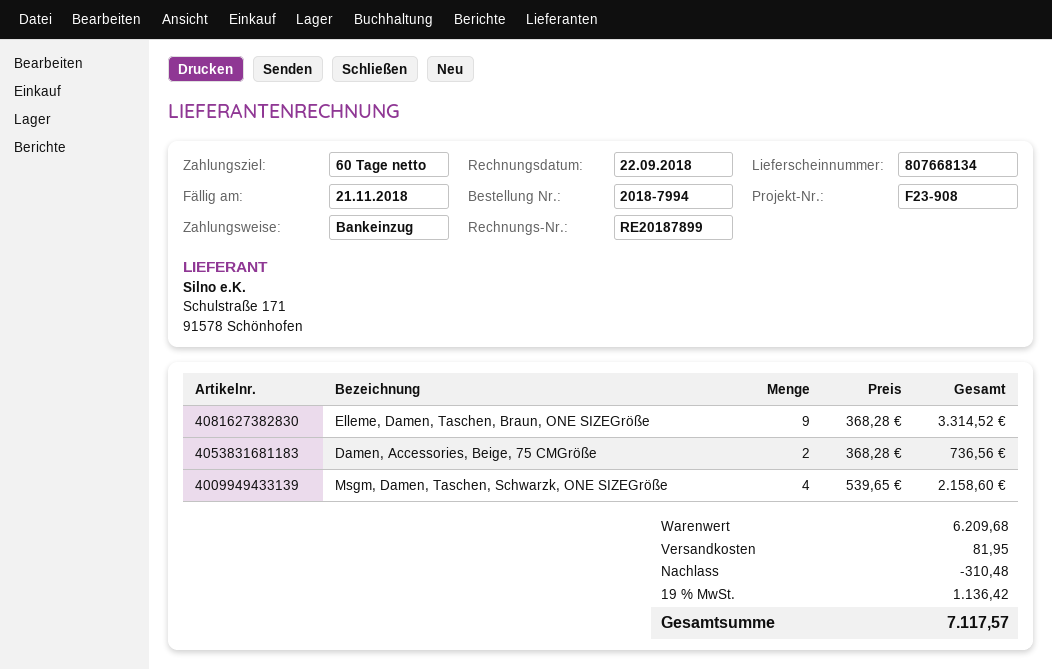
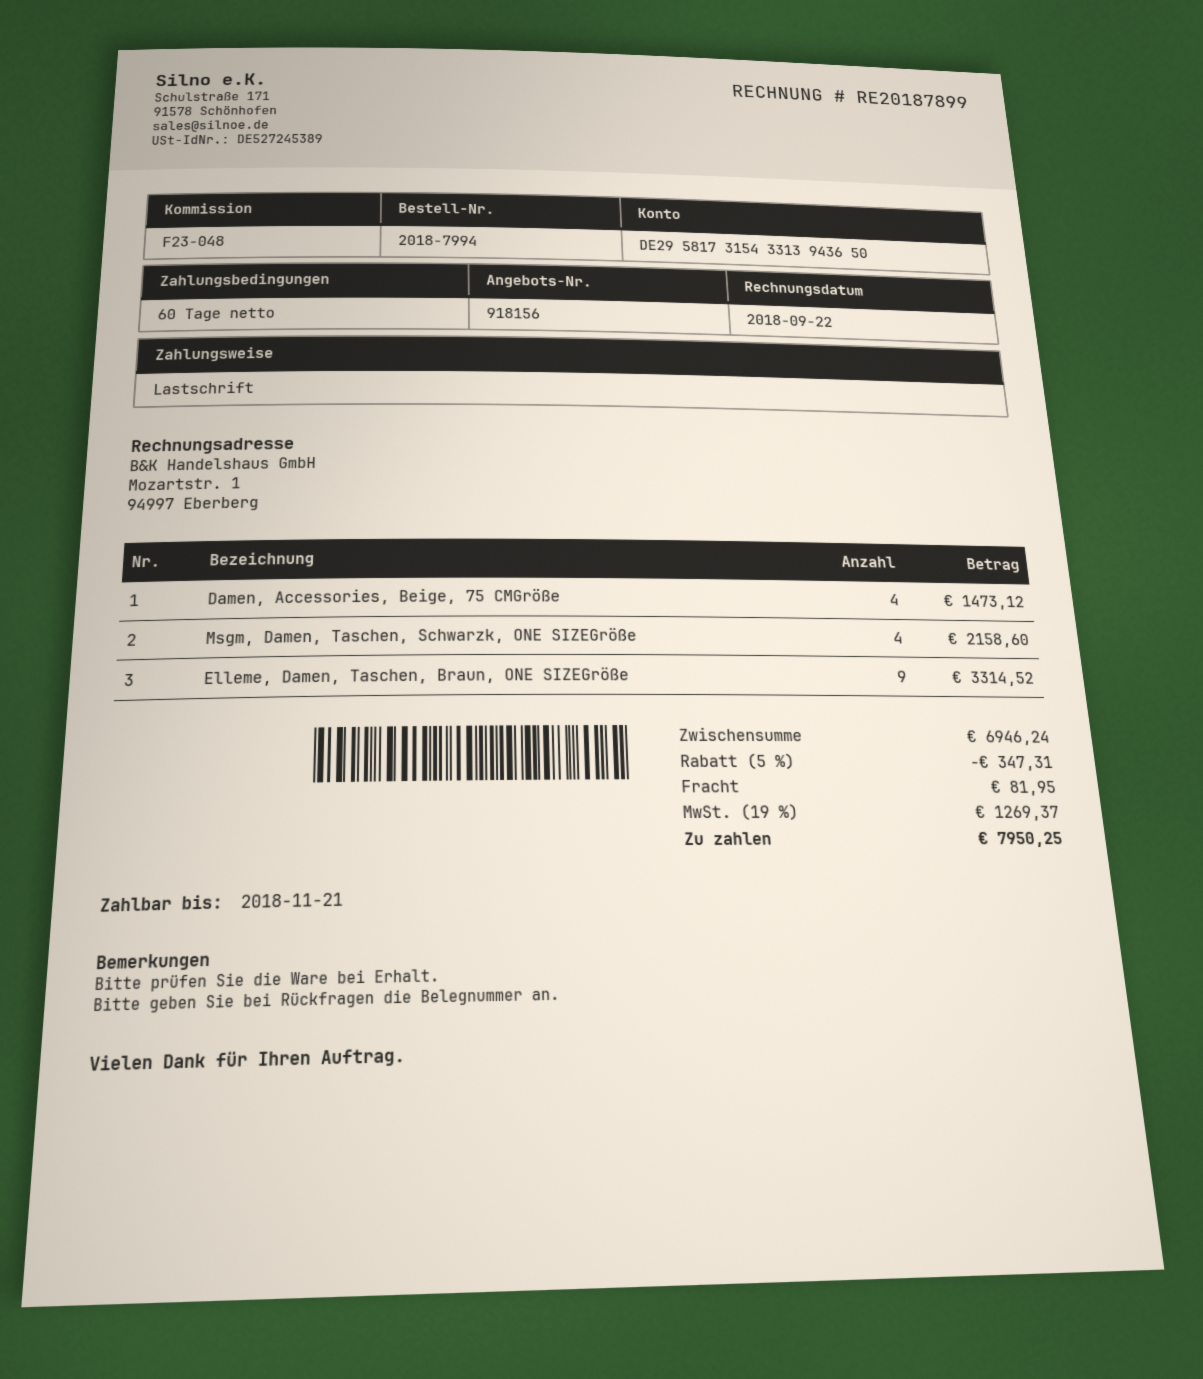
reference: F23-908 -> F23-048
Damen, Accessories, Beige, 75 CMGröße: 2 for 736.56 -> 4 for 1473.12
subtotal: 6209.68 -> 6946.24
discount: 310.48 -> 347.31
tax: 19% = 1136.42 -> 19% = 1269.37
total: 7117.57 -> 7950.25

